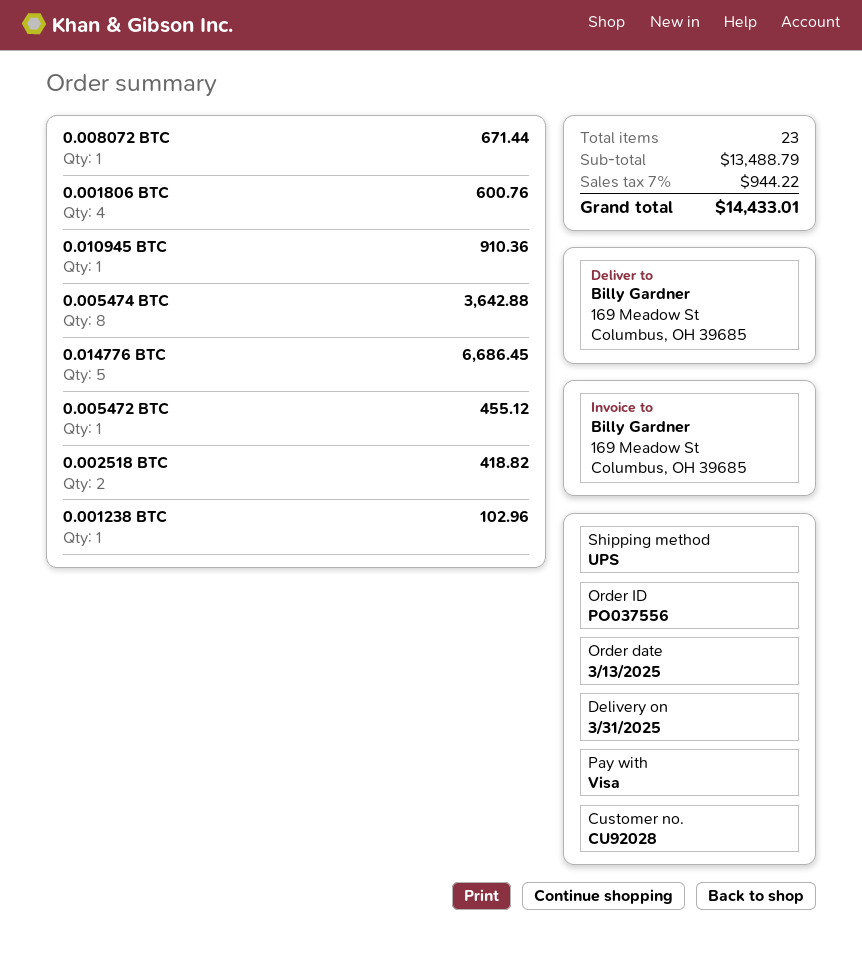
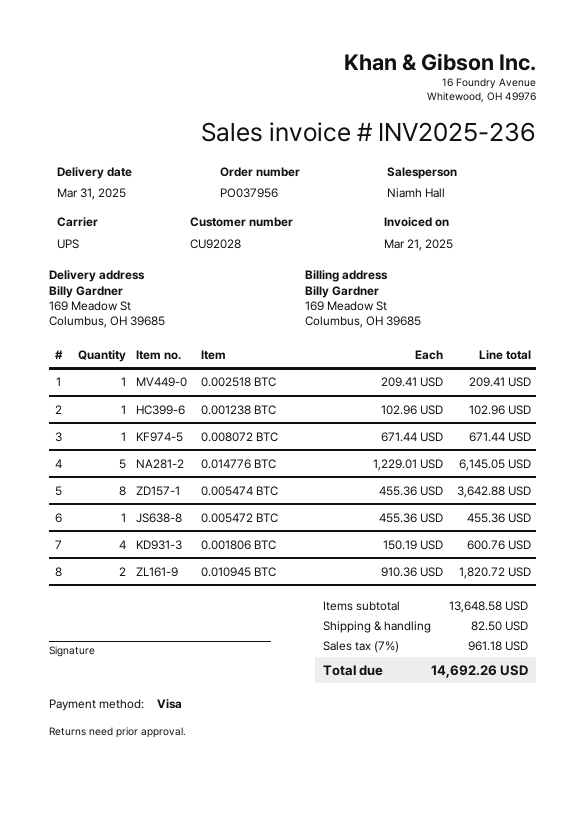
order number: PO037556 -> PO037956
0.010945 BTC: 1 for 910.36 -> 2 for 1820.72
0.014776 BTC: 5 for 6686.45 -> 5 for 6145.05
0.005472 BTC: 1 for 455.12 -> 1 for 455.36
0.002518 BTC: 2 for 418.82 -> 1 for 209.41
subtotal: 13488.79 -> 13648.58
shipping: none -> 82.50
tax: 7% = 944.22 -> 7% = 961.18
total: 14433.01 -> 14692.26

